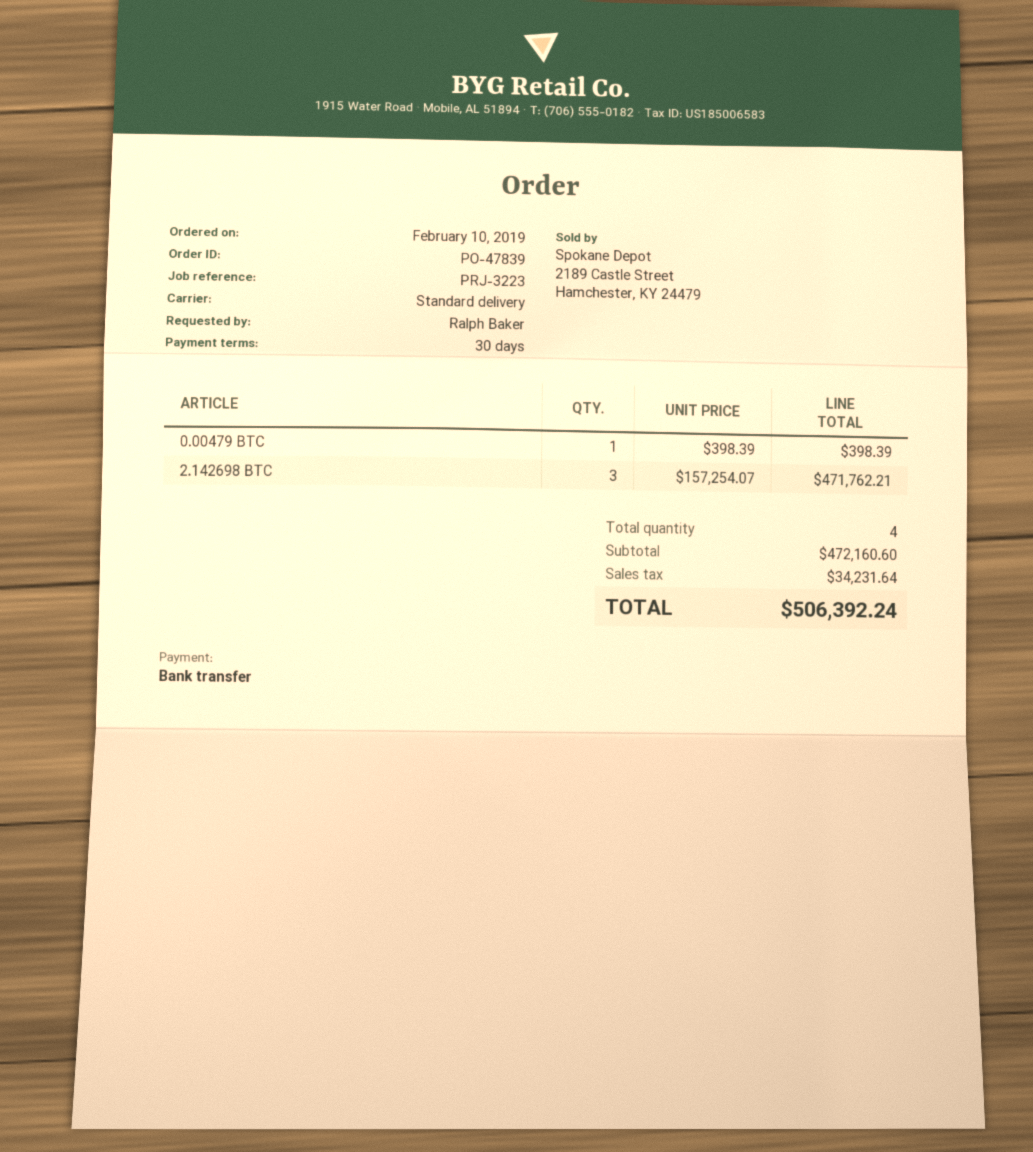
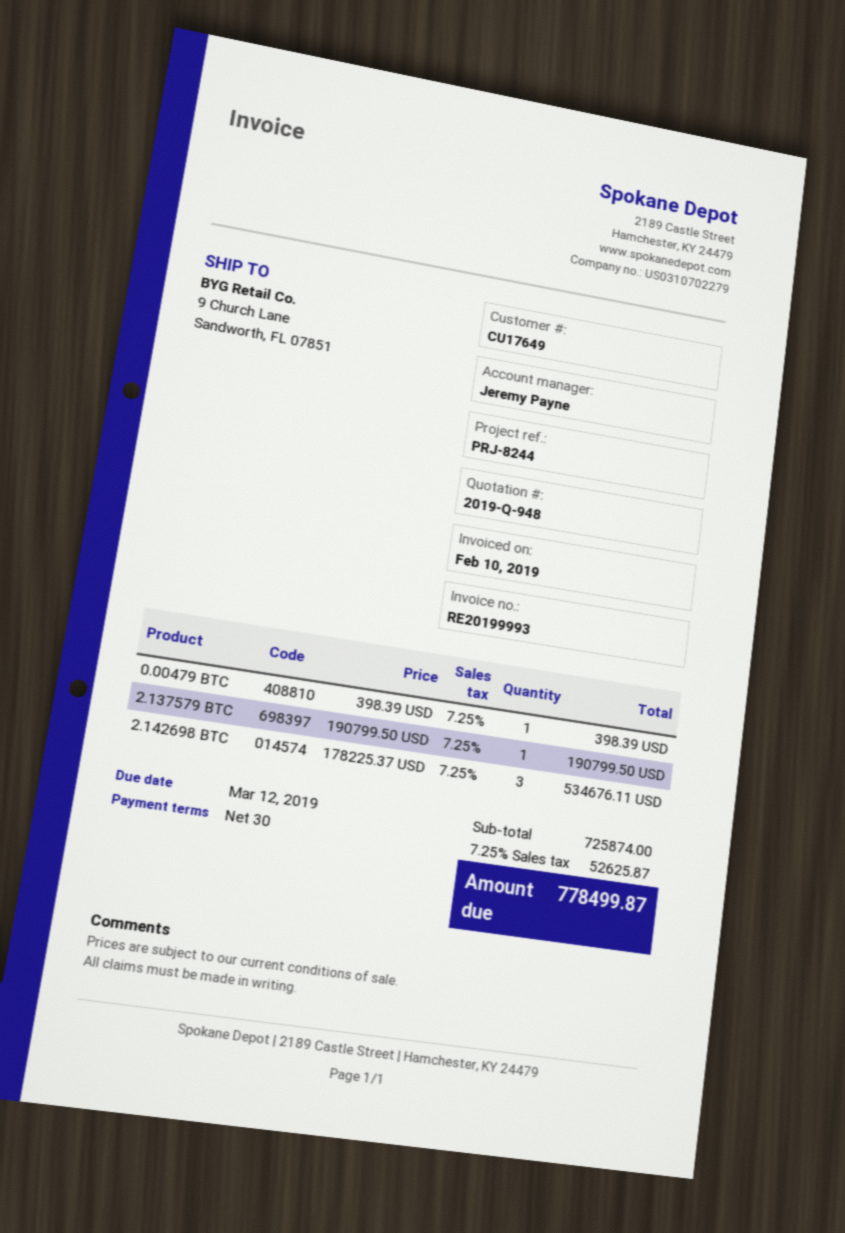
reference: PRJ-3223 -> PRJ-8244
2.142698 BTC: 3 x 157254.07 = 471762.21 -> 3 x 178225.37 = 534676.11
2.137579 BTC: none -> 1 x 190799.50 = 190799.50
subtotal: 472160.60 -> 725874.00
tax: 34231.64 -> 52625.87
total: 506392.24 -> 778499.87

